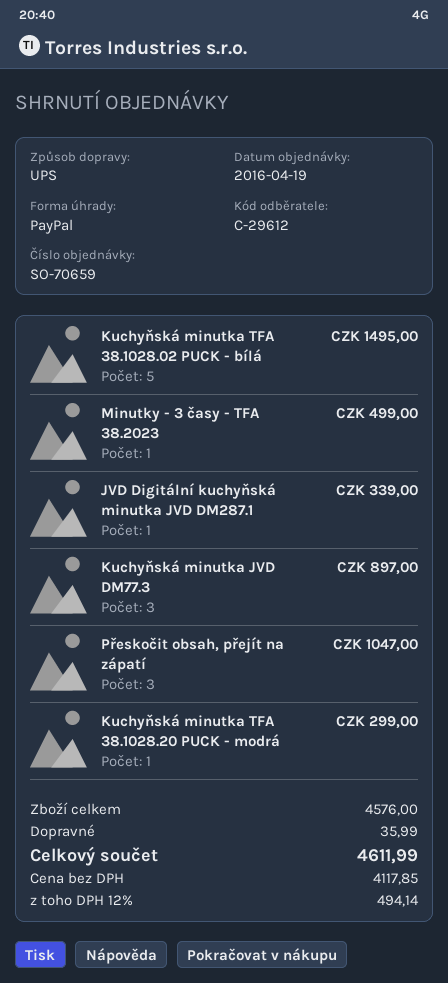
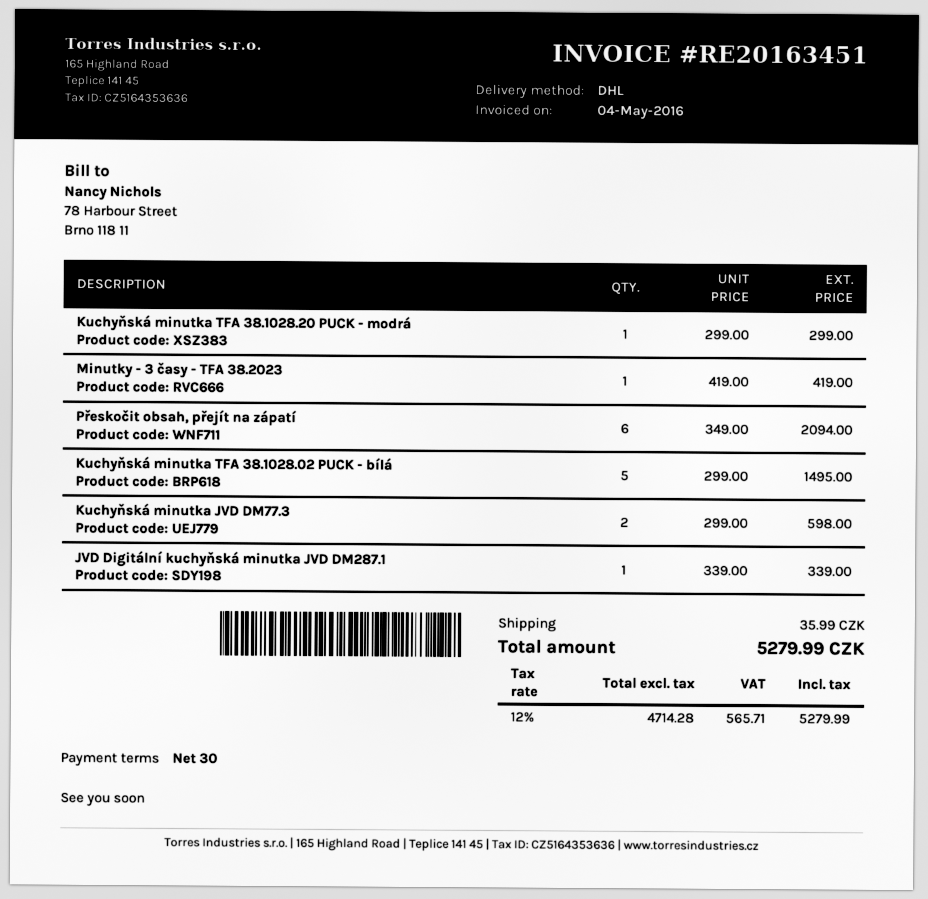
shipping method: UPS -> DHL
Minutky - 3 časy - TFA 38.2023: 1 for 499.00 -> 1 for 419.00
Kuchyňská minutka JVD DM77.3: 3 for 897.00 -> 2 for 598.00
Přeskočit obsah, přejít na zápatí: 3 for 1047.00 -> 6 for 2094.00
net: 4117.85 -> 4714.28
tax: 12% = 494.14 -> 12% = 565.71
total: 4611.99 -> 5279.99

